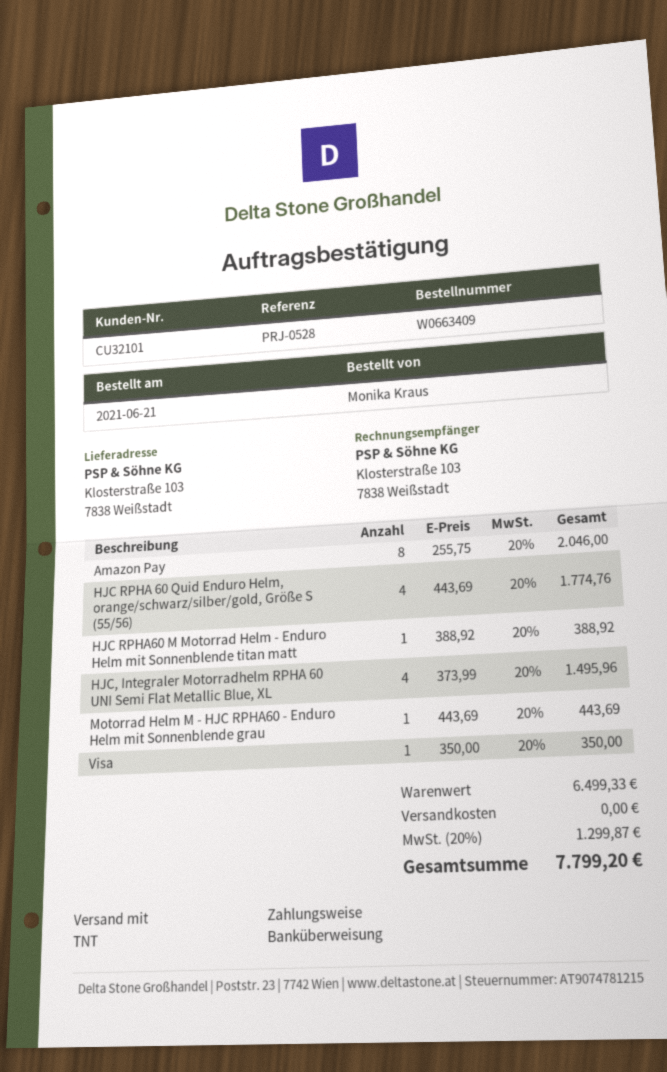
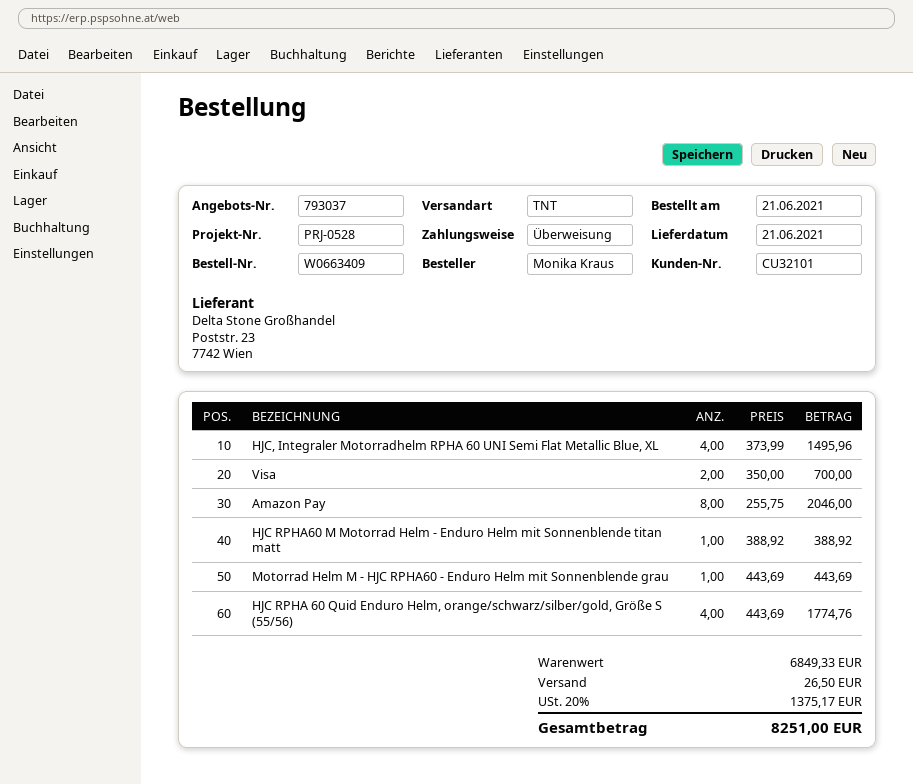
Visa: 1 x 350.00 = 350.00 -> 2 x 350.00 = 700.00
subtotal: 6499.33 -> 6849.33
shipping: 0.00 -> 26.50
tax: 20% = 1299.87 -> 20% = 1375.17
total: 7799.20 -> 8251.00

